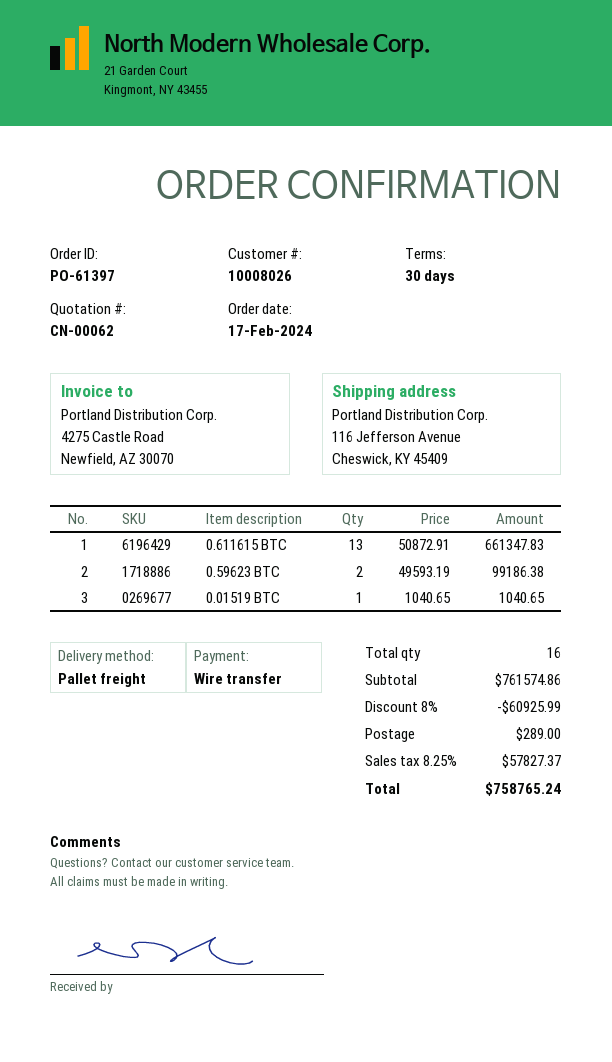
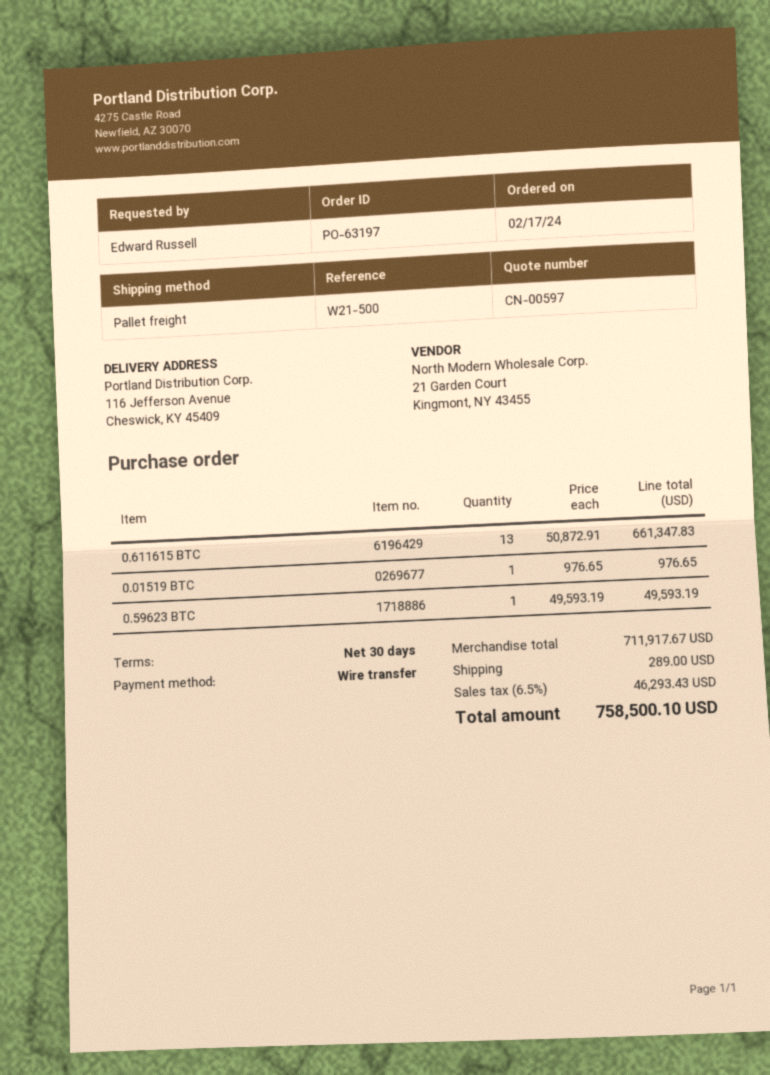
quote number: CN-00062 -> CN-00597
order number: PO-61397 -> PO-63197
0.59623 BTC: 2 x 49593.19 = 99186.38 -> 1 x 49593.19 = 49593.19
0.01519 BTC: 1 x 1040.65 = 1040.65 -> 1 x 976.65 = 976.65
subtotal: 761574.86 -> 711917.67
discount: 8% = 60925.99 -> none
tax: 8.25% = 57827.37 -> 6.5% = 46293.43
total: 758765.24 -> 758500.10

